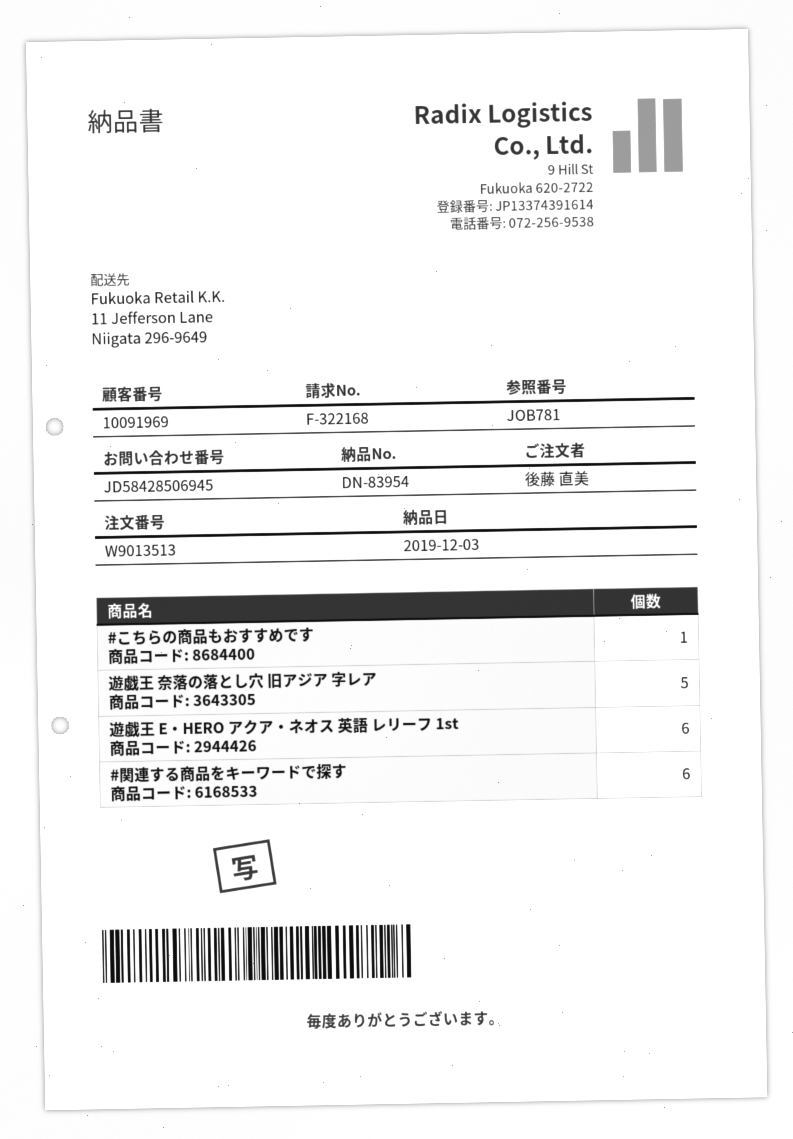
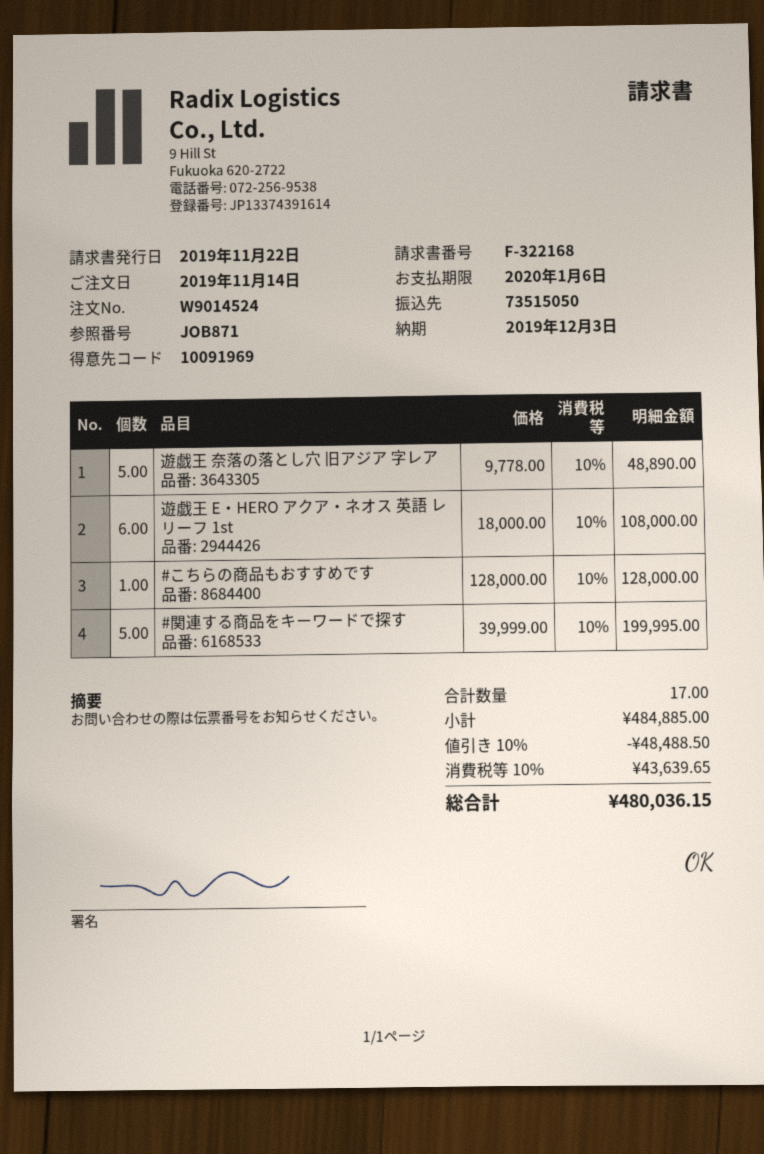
order number: W9013513 -> W9014524
reference: JOB781 -> JOB871
#関連する商品をキーワードで探す: 6 -> 5

